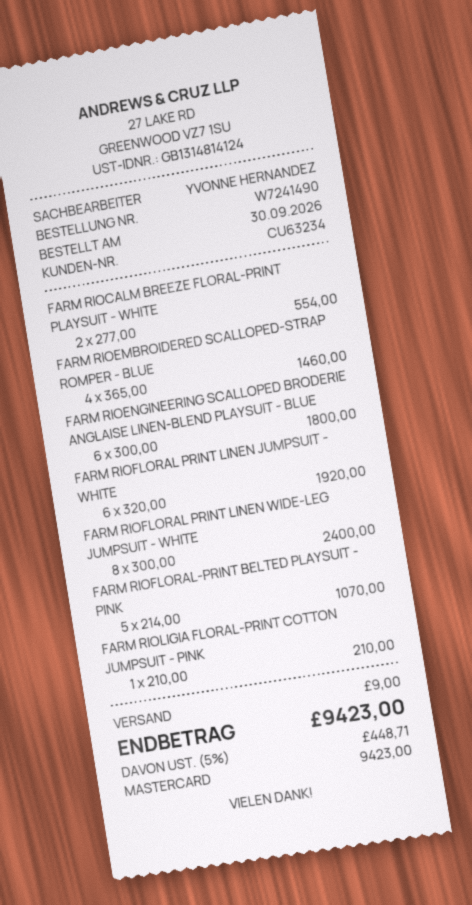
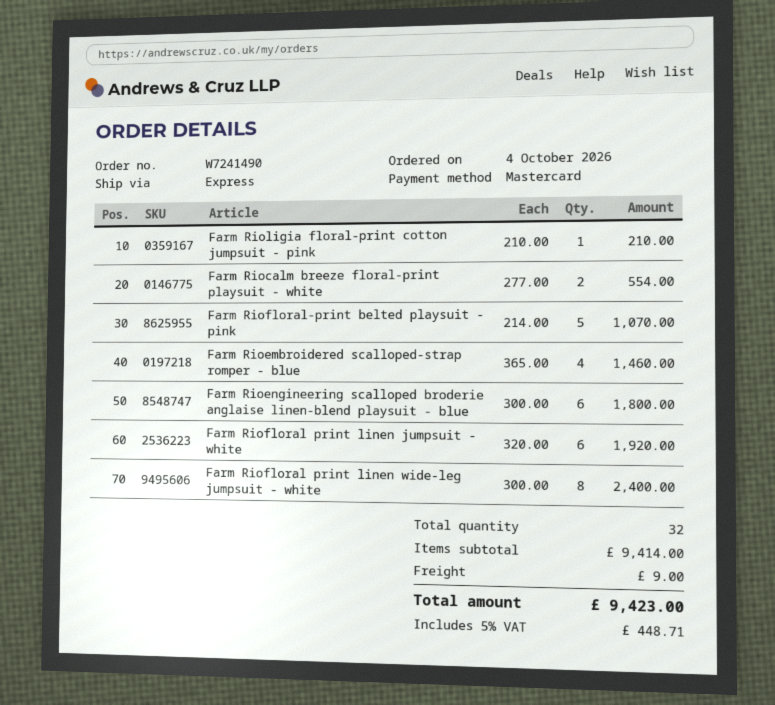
order date: 2026-09-30 -> 2026-10-04

